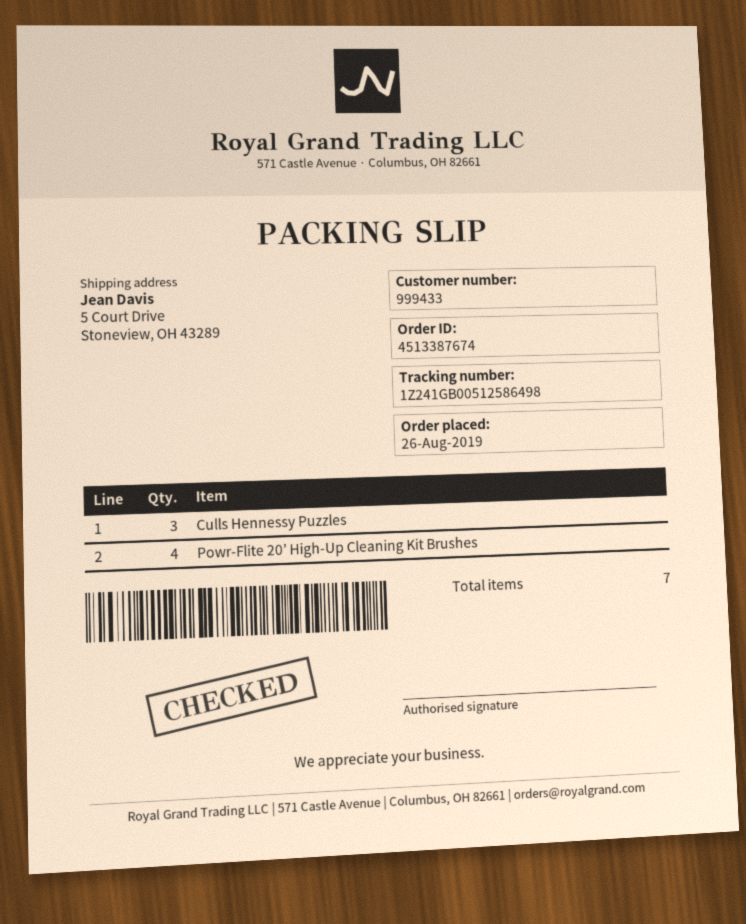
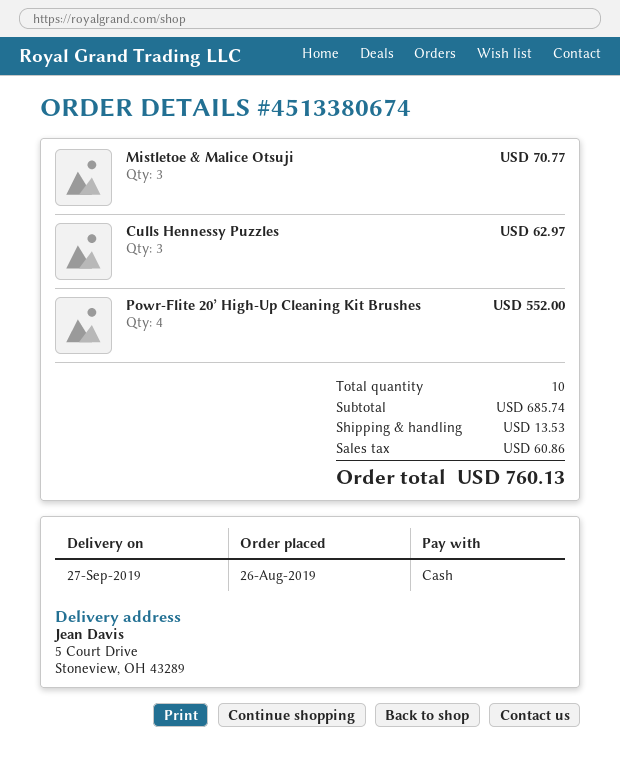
order number: 4513387674 -> 4513380674
Mistletoe & Malice Otsuji: none -> 3
total quantity: 7 -> 10

